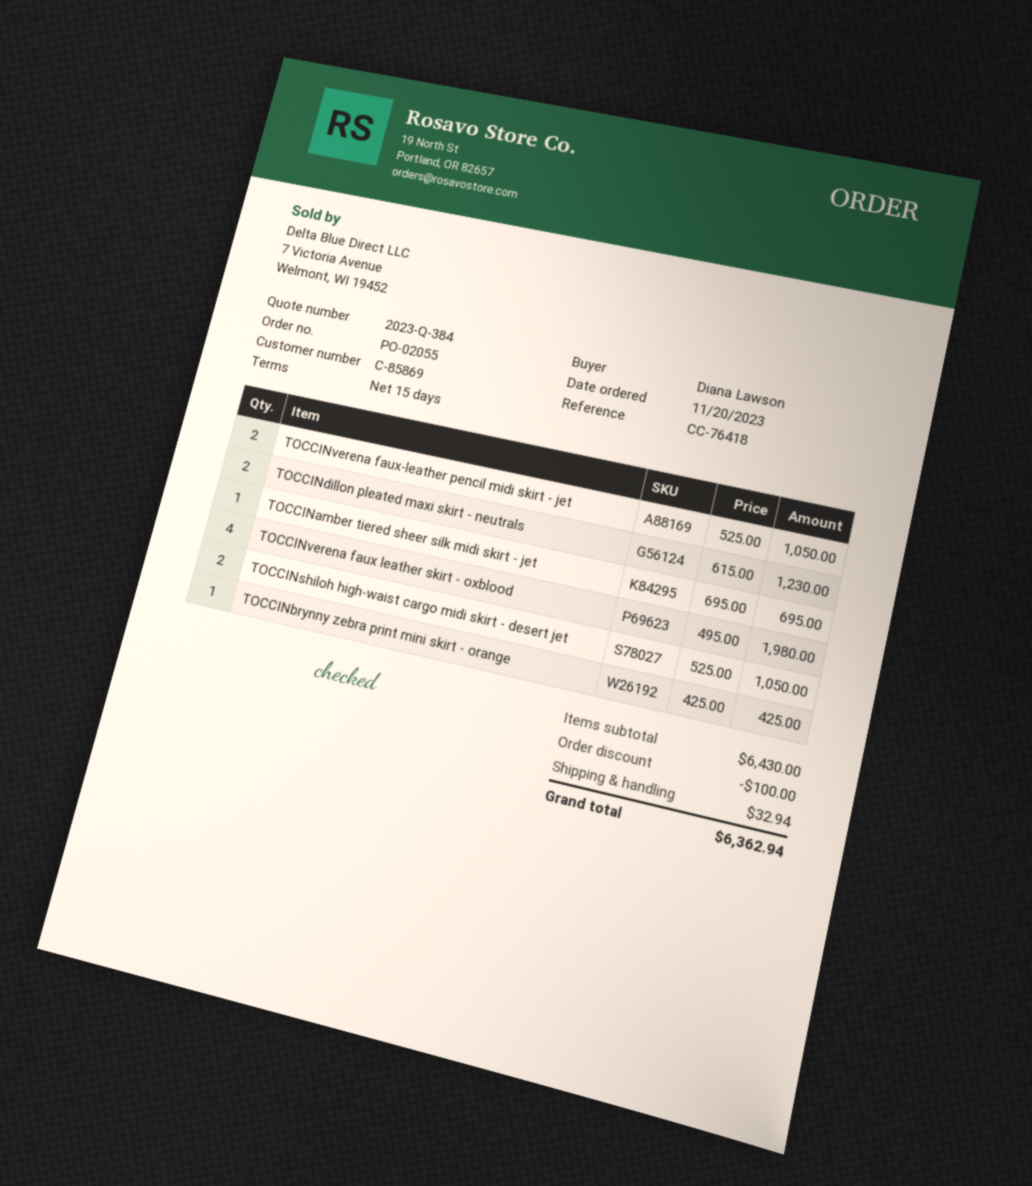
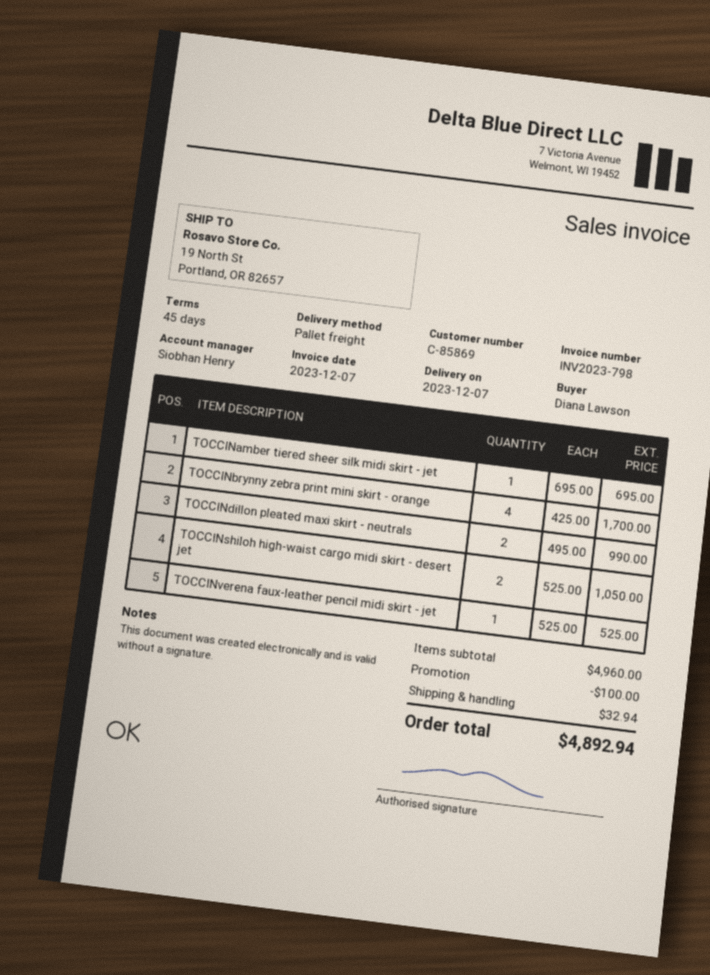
payment terms: 15 days -> 45 days
TOCCINverena faux-leather pencil midi skirt - jet: 2 x 525.00 = 1050.00 -> 1 x 525.00 = 525.00
TOCCINdillon pleated maxi skirt - neutrals: 2 x 615.00 = 1230.00 -> 2 x 495.00 = 990.00
TOCCINverena faux leather skirt - oxblood: 4 x 495.00 = 1980.00 -> none
TOCCINbrynny zebra print mini skirt - orange: 1 x 425.00 = 425.00 -> 4 x 425.00 = 1700.00
subtotal: 6430.00 -> 4960.00
total: 6362.94 -> 4892.94

